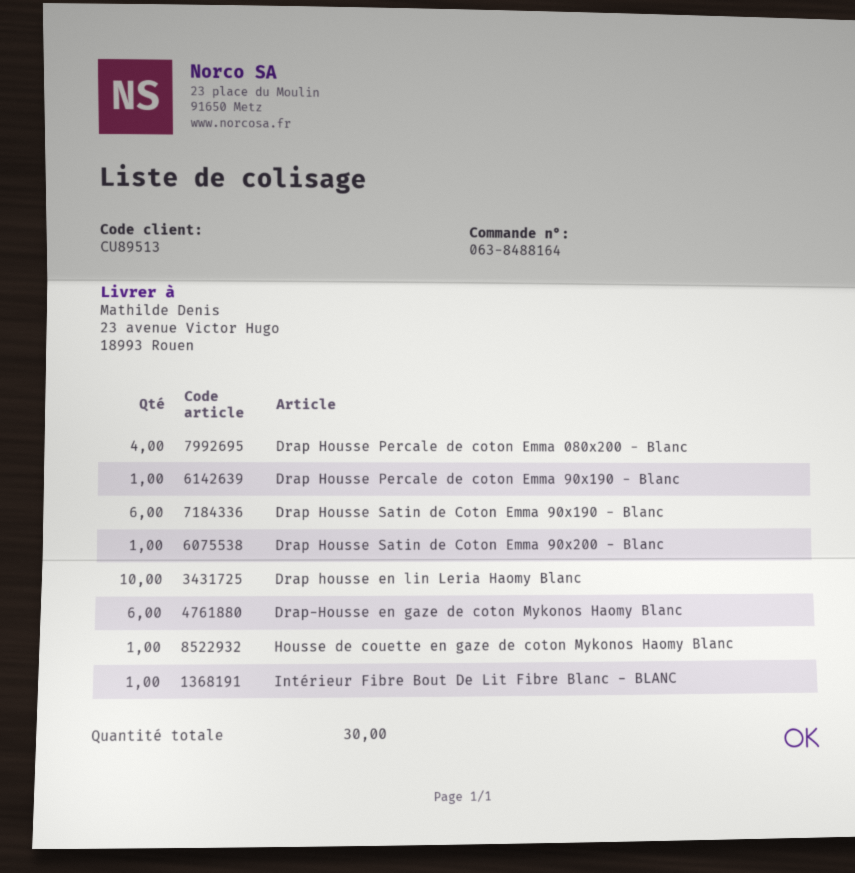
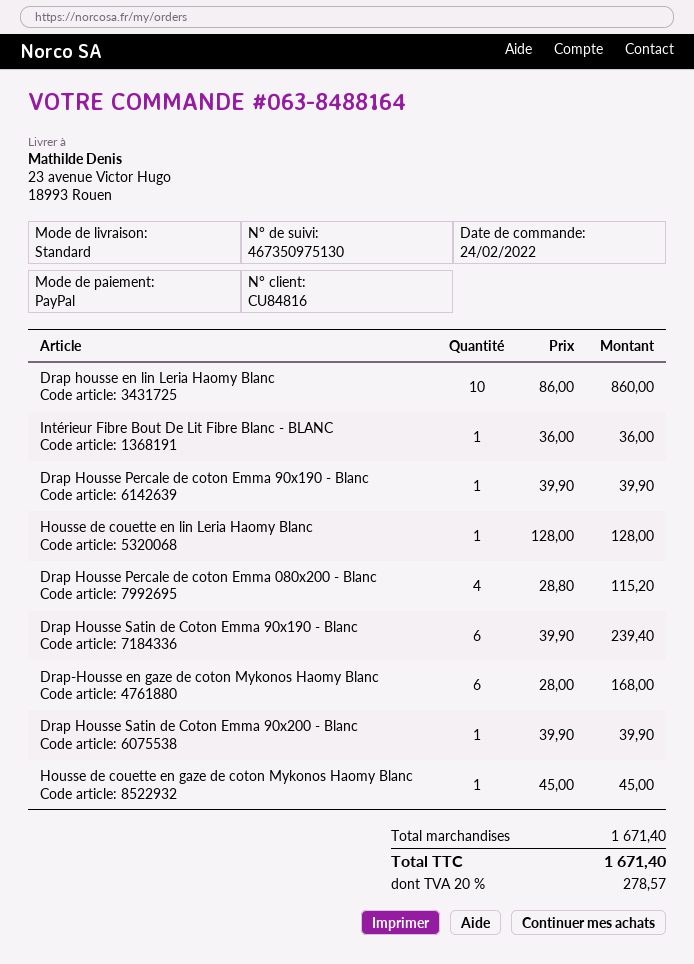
customer number: CU89513 -> CU84816
Housse de couette en lin Leria Haomy Blanc: none -> 1

